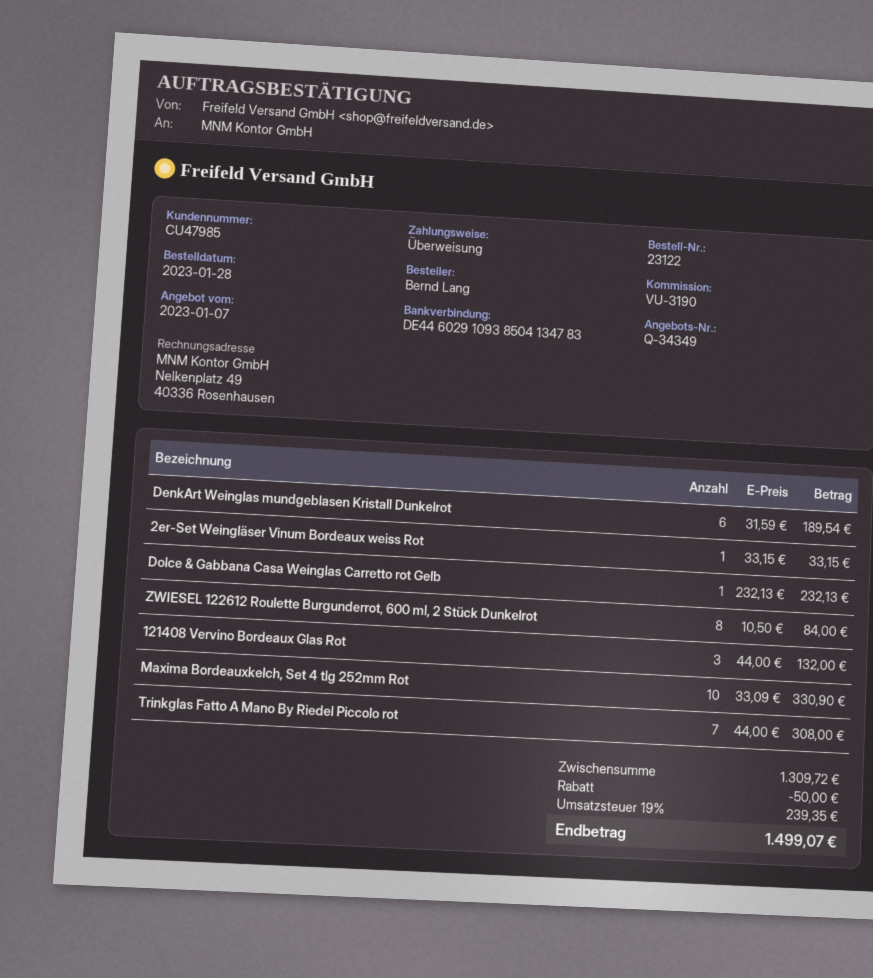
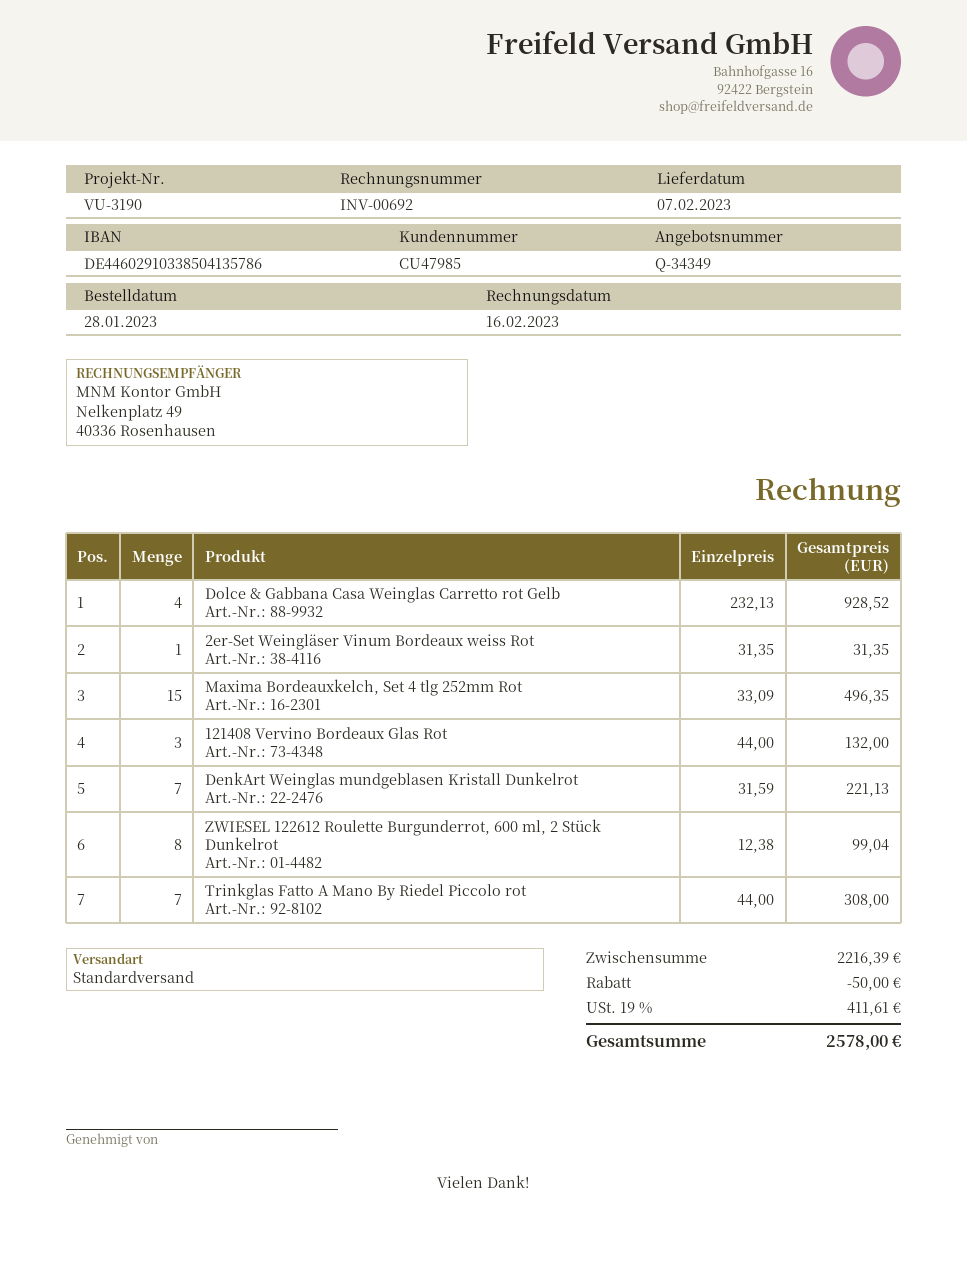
bank account: DE44602910938504134783 -> DE44602910338504135786
DenkArt Weinglas mundgeblasen Kristall Dunkelrot: 6 x 31.59 = 189.54 -> 7 x 31.59 = 221.13
2er-Set Weingläser Vinum Bordeaux weiss Rot: 1 x 33.15 = 33.15 -> 1 x 31.35 = 31.35
Dolce & Gabbana Casa Weinglas Carretto rot Gelb: 1 x 232.13 = 232.13 -> 4 x 232.13 = 928.52
ZWIESEL 122612 Roulette Burgunderrot, 600 ml, 2 Stück Dunkelrot: 8 x 10.50 = 84.00 -> 8 x 12.38 = 99.04
Maxima Bordeauxkelch, Set 4 tlg 252mm Rot: 10 x 33.09 = 330.90 -> 15 x 33.09 = 496.35
subtotal: 1309.72 -> 2216.39
tax: 19% = 239.35 -> 19% = 411.61
total: 1499.07 -> 2578.00

